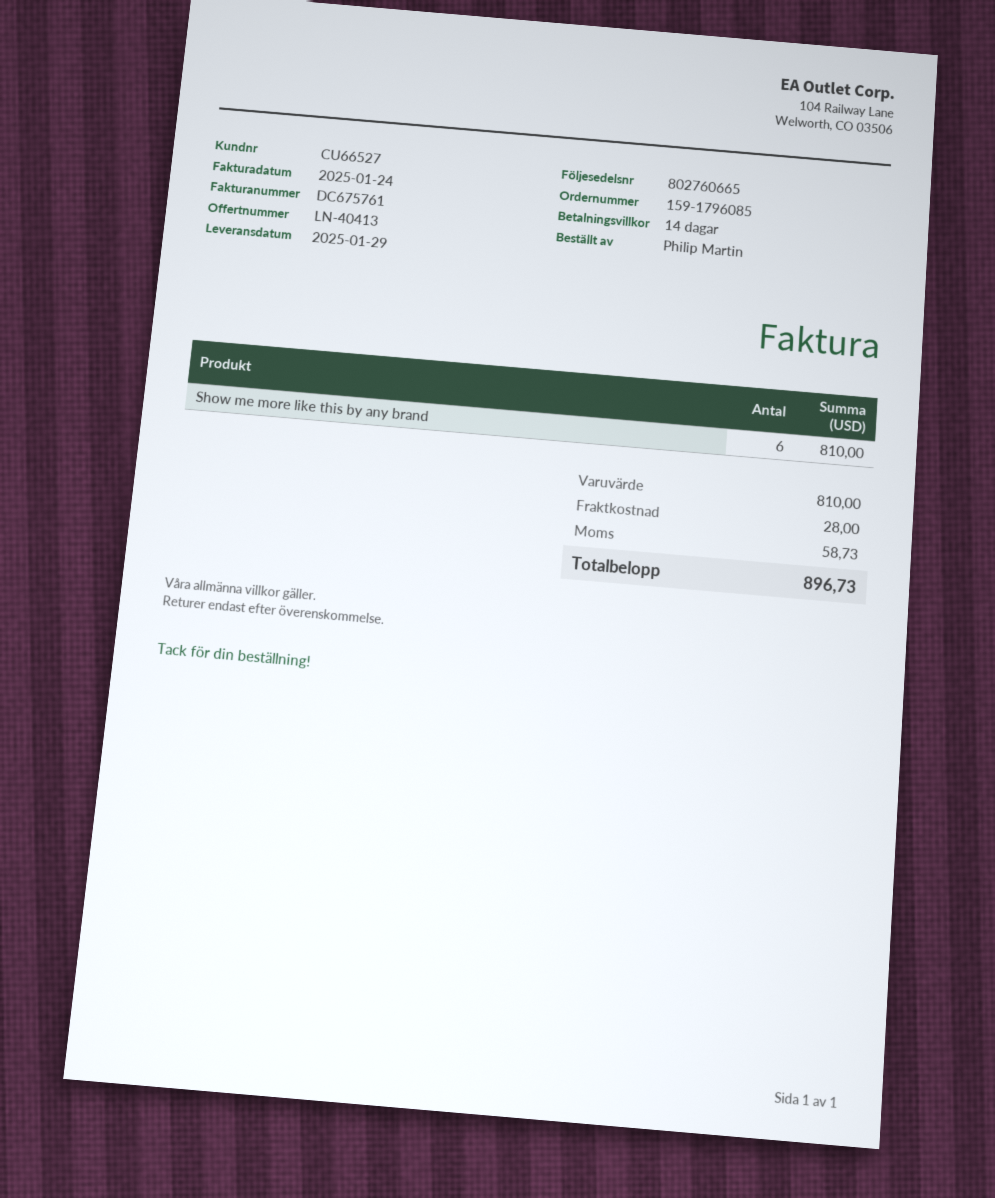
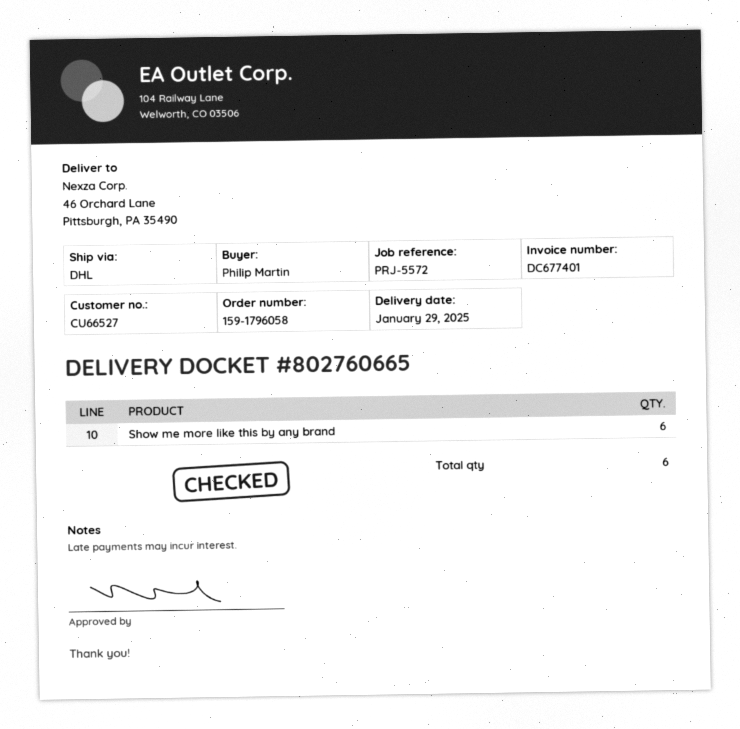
order number: 159-1796085 -> 159-1796058
invoice number: DC675761 -> DC677401

